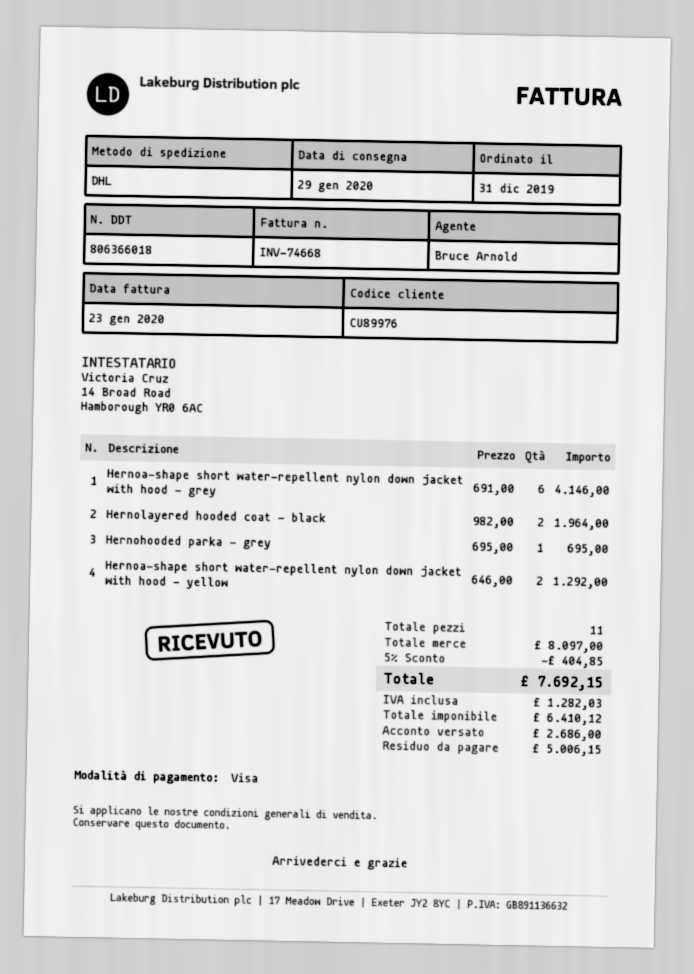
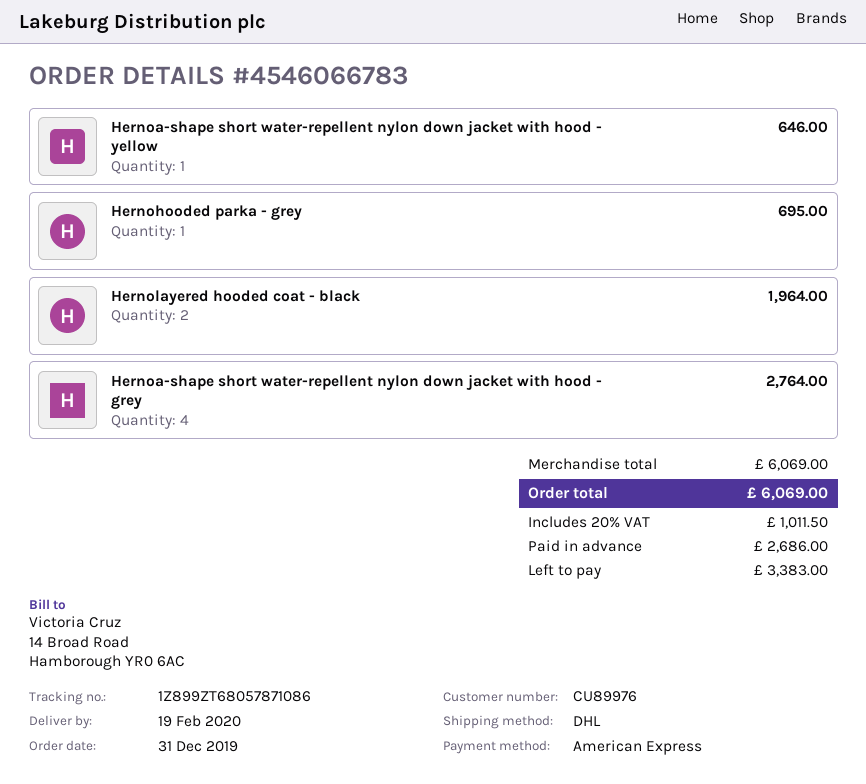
delivery date: 2020-01-29 -> 2020-02-19
payment method: Visa -> American Express
Hernoa-shape short water-repellent nylon down jacket with hood - grey: 6 for 4146.00 -> 4 for 2764.00
Hernoa-shape short water-repellent nylon down jacket with hood - yellow: 2 for 1292.00 -> 1 for 646.00
subtotal: 8097.00 -> 6069.00
discount: 5% = 404.85 -> none
tax: 1282.03 -> 1011.50
total: 7692.15 -> 6069.00
balance: 5006.15 -> 3383.00

